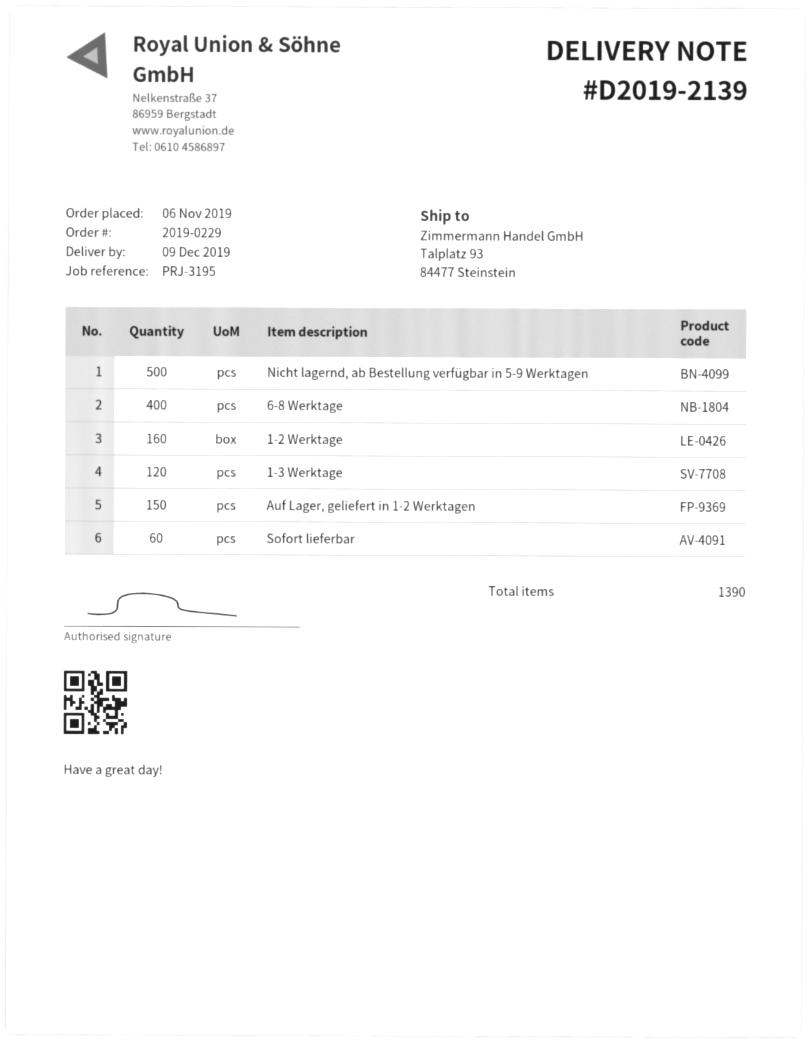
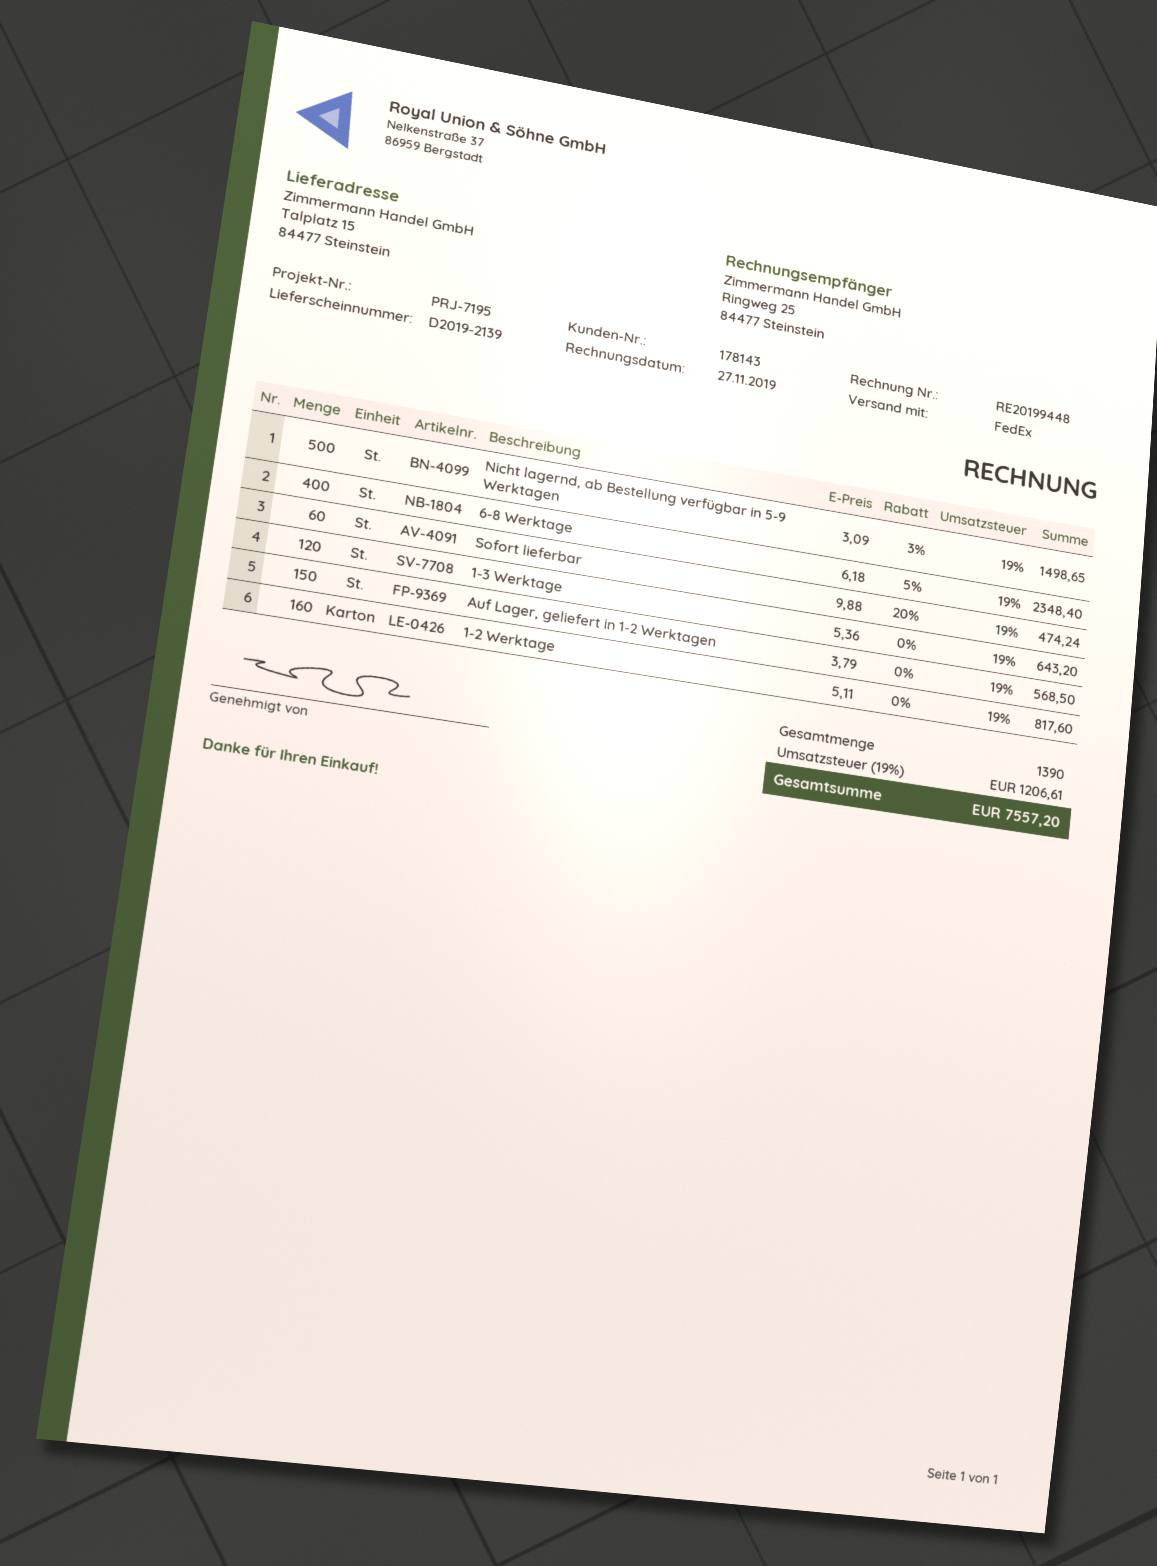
reference: PRJ-3195 -> PRJ-7195
ship to: Talplatz 93, 84477 Steinstein -> Talplatz 15, 84477 Steinstein

